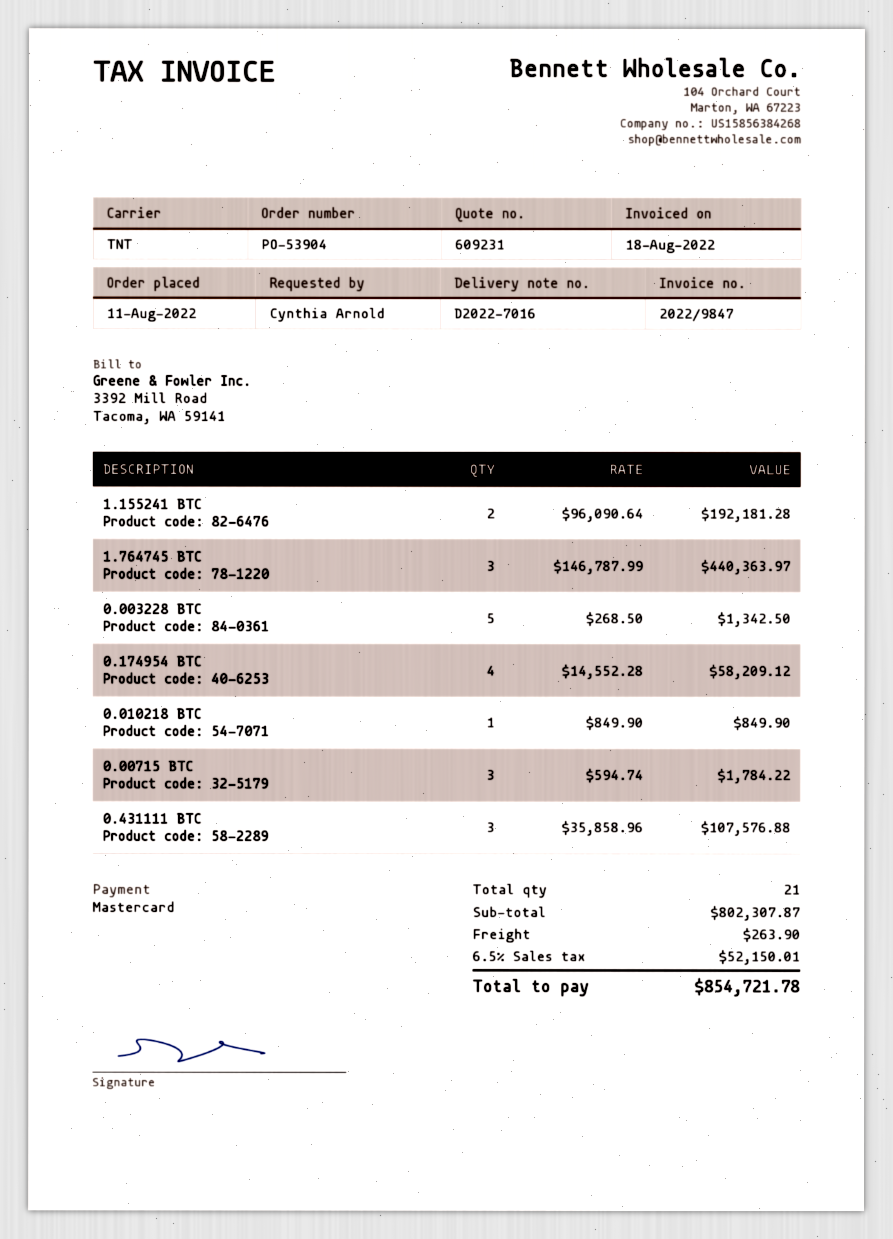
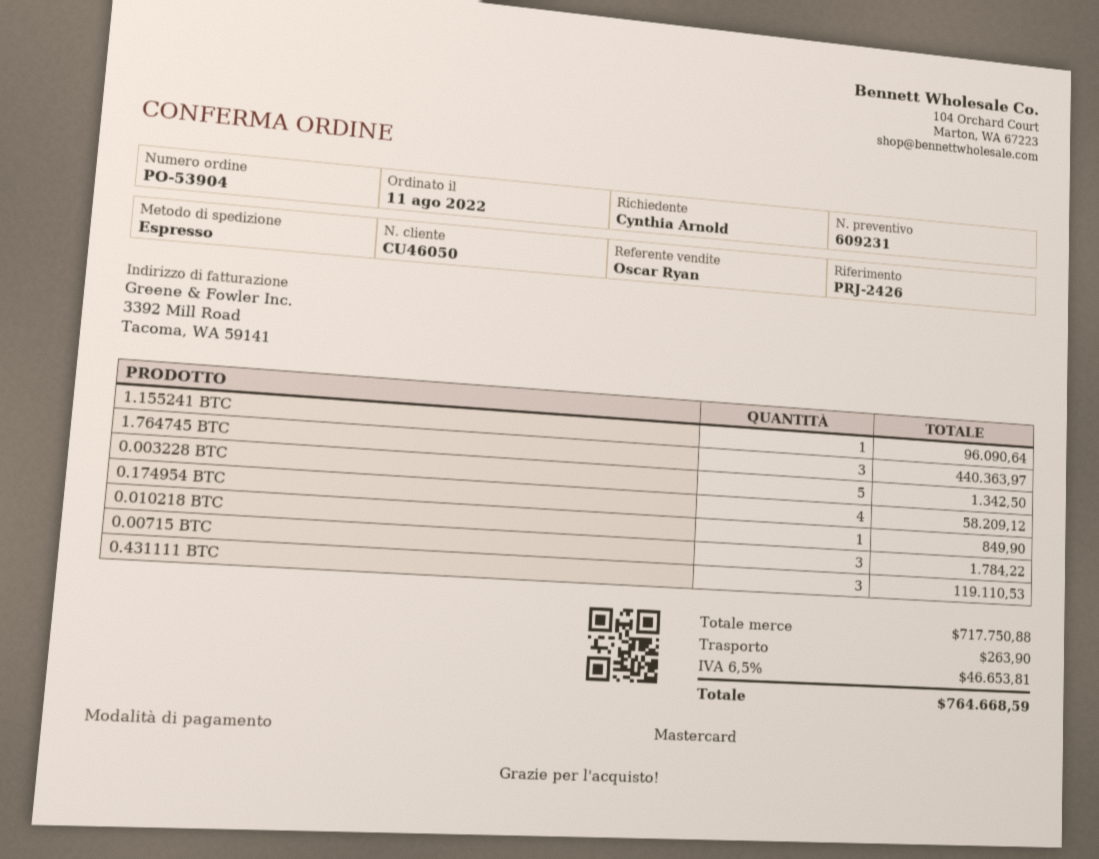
shipping method: TNT -> express
1.155241 BTC: 2 for 192181.28 -> 1 for 96090.64
0.431111 BTC: 3 for 107576.88 -> 3 for 119110.53
subtotal: 802307.87 -> 717750.88
tax: 6.5% = 52150.01 -> 6.5% = 46653.81
total: 854721.78 -> 764668.59

